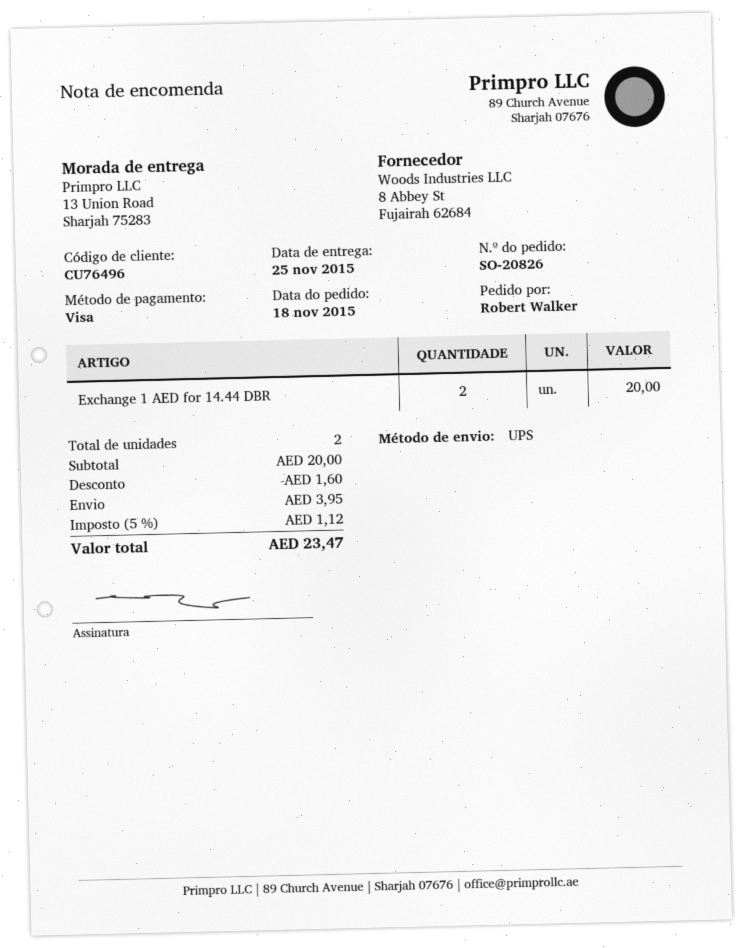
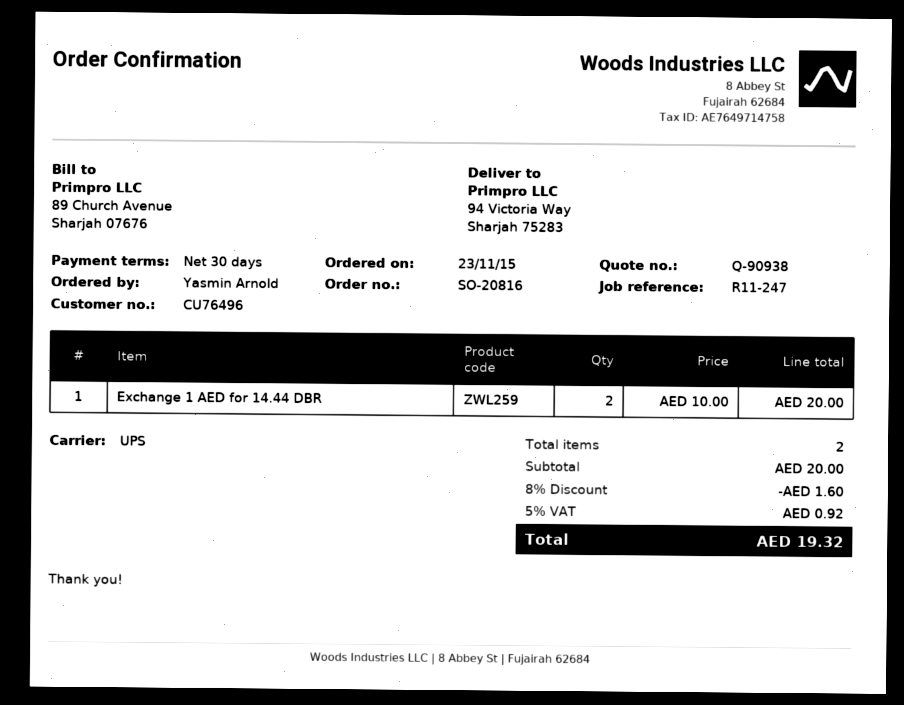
order number: SO-20826 -> SO-20816
order date: 2015-11-18 -> 2015-11-23
ordered by: Robert Walker -> Yasmin Arnold
ship to: 13 Union Road, Sharjah 75283 -> 94 Victoria Way, Sharjah 75283
shipping: 3.95 -> none
tax: 5% = 1.12 -> 5% = 0.92
total: 23.47 -> 19.32

